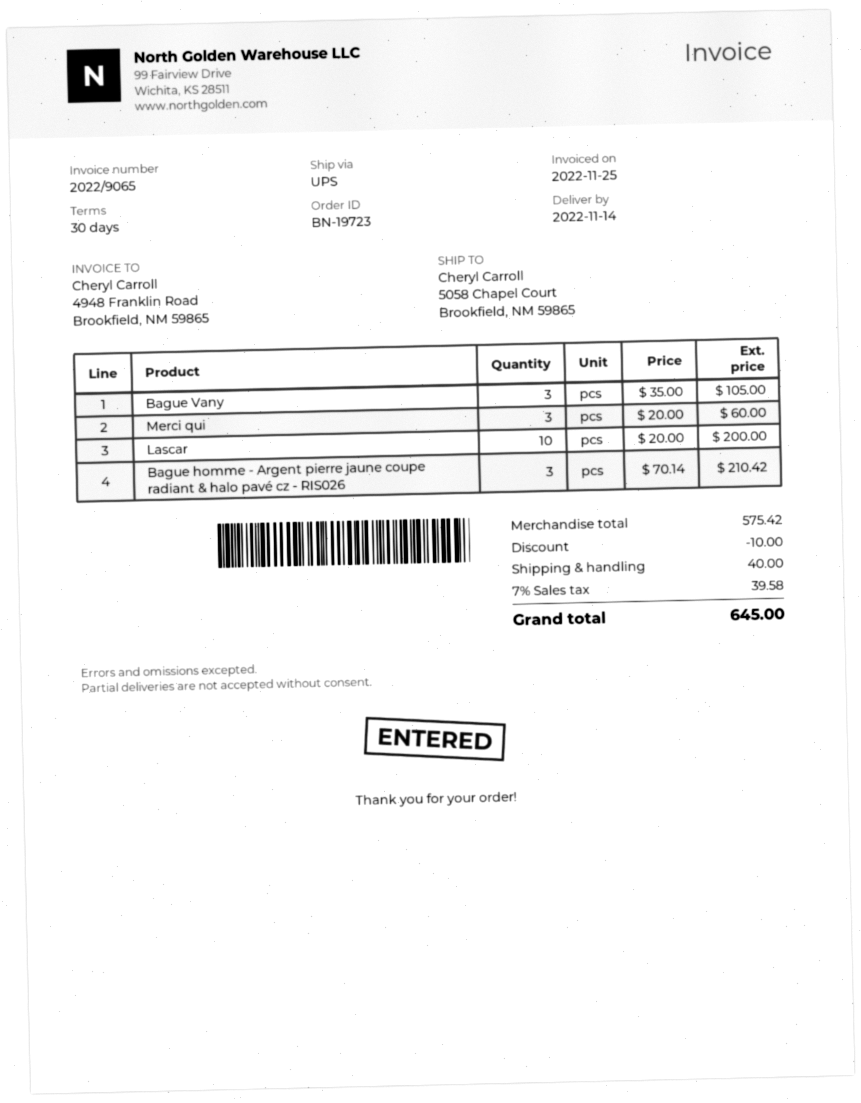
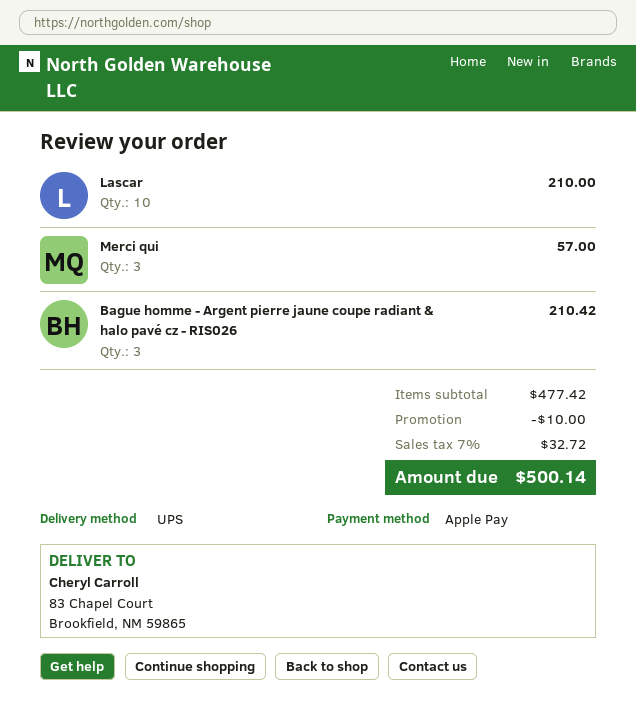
ship to: 5058 Chapel Court, Brookfield, NM 59865 -> 83 Chapel Court, Brookfield, NM 59865
Bague Vany: 3 for 105.00 -> none
Merci qui: 3 for 60.00 -> 3 for 57.00
Lascar: 10 for 200.00 -> 10 for 210.00
subtotal: 575.42 -> 477.42
shipping: 40.00 -> none
tax: 7% = 39.58 -> 7% = 32.72
total: 645.00 -> 500.14

